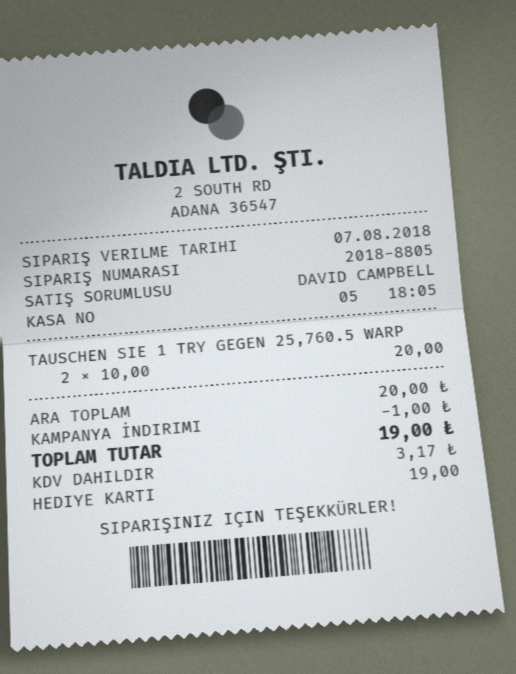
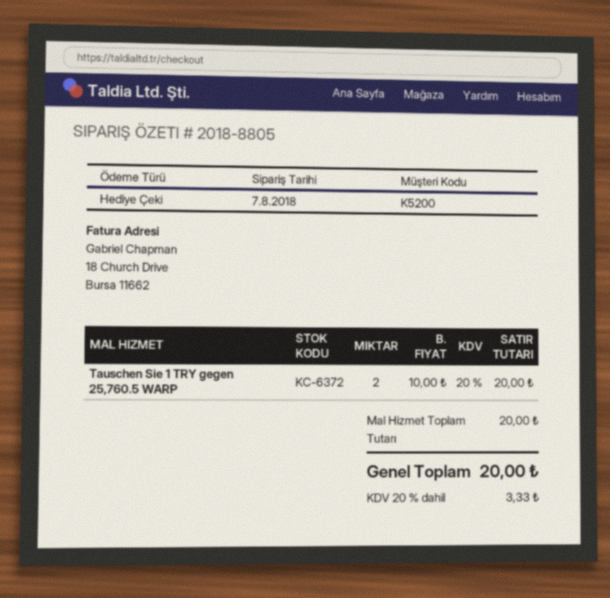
discount: 1.00 -> none
tax: 3.17 -> 3.33
total: 19.00 -> 20.00

